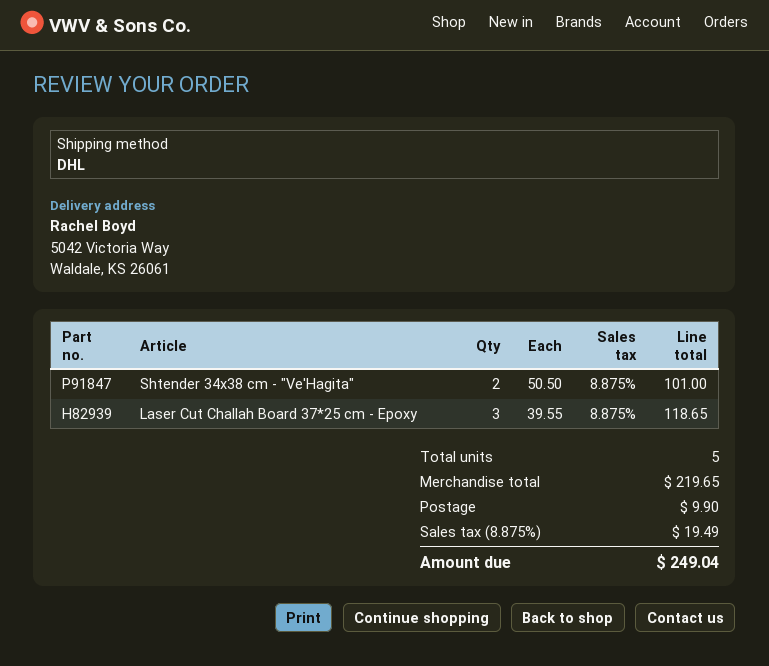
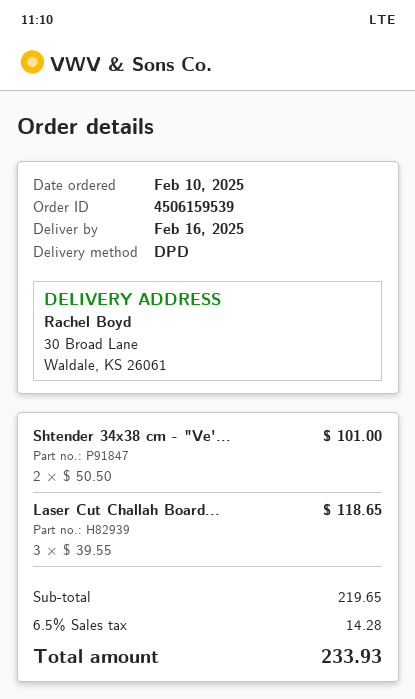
shipping method: DHL -> DPD
ship to: 5042 Victoria Way, Waldale, KS 26061 -> 30 Broad Lane, Waldale, KS 26061
shipping: 9.90 -> none
tax: 8.875% = 19.49 -> 6.5% = 14.28
total: 249.04 -> 233.93

